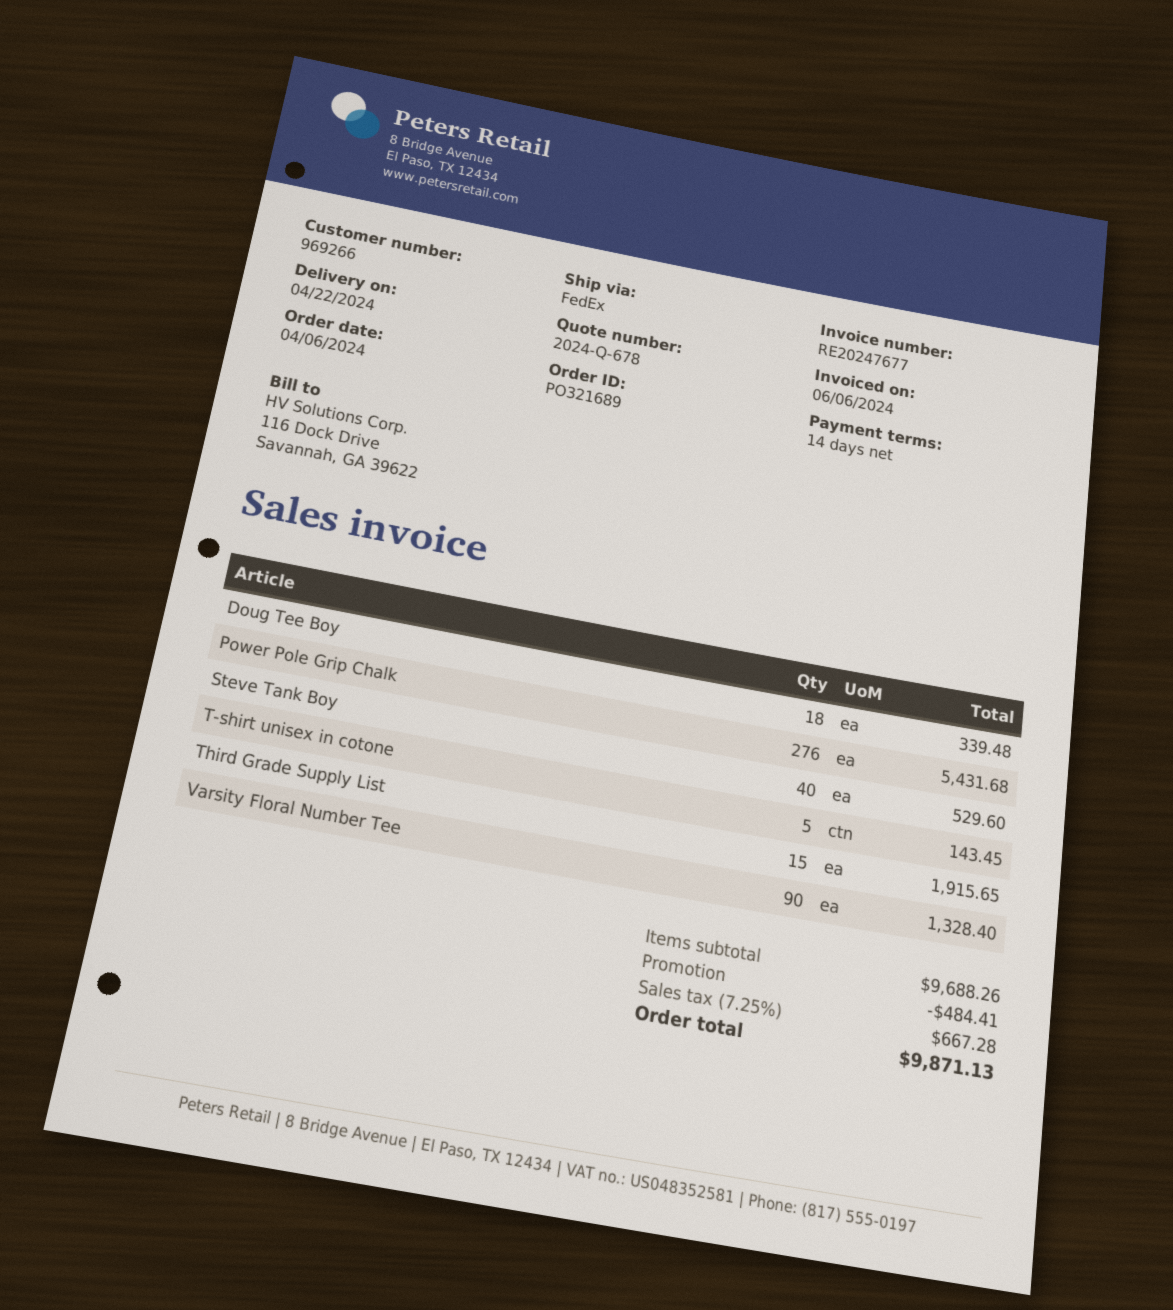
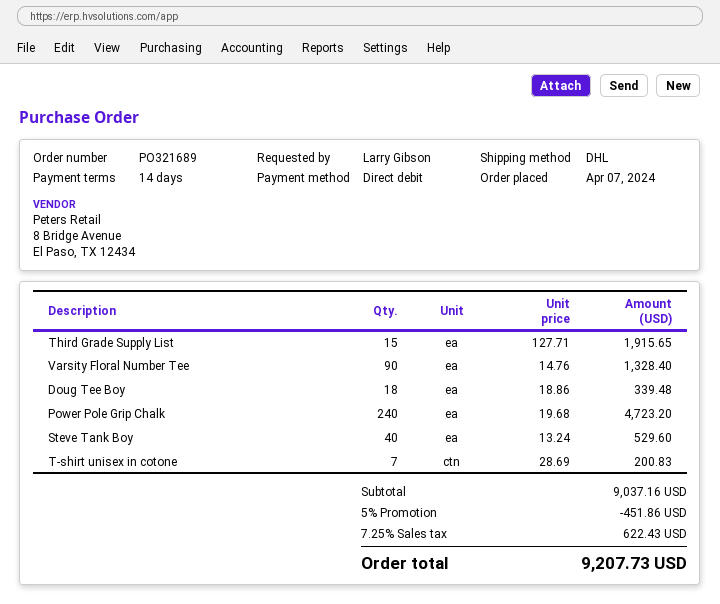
order date: 2024-04-06 -> 2024-04-07
shipping method: FedEx -> DHL
Power Pole Grip Chalk: 276 for 5431.68 -> 240 for 4723.20
T-shirt unisex in cotone: 5 for 143.45 -> 7 for 200.83
subtotal: 9688.26 -> 9037.16
discount: 484.41 -> 451.86
tax: 7.25% = 667.28 -> 7.25% = 622.43
total: 9871.13 -> 9207.73

